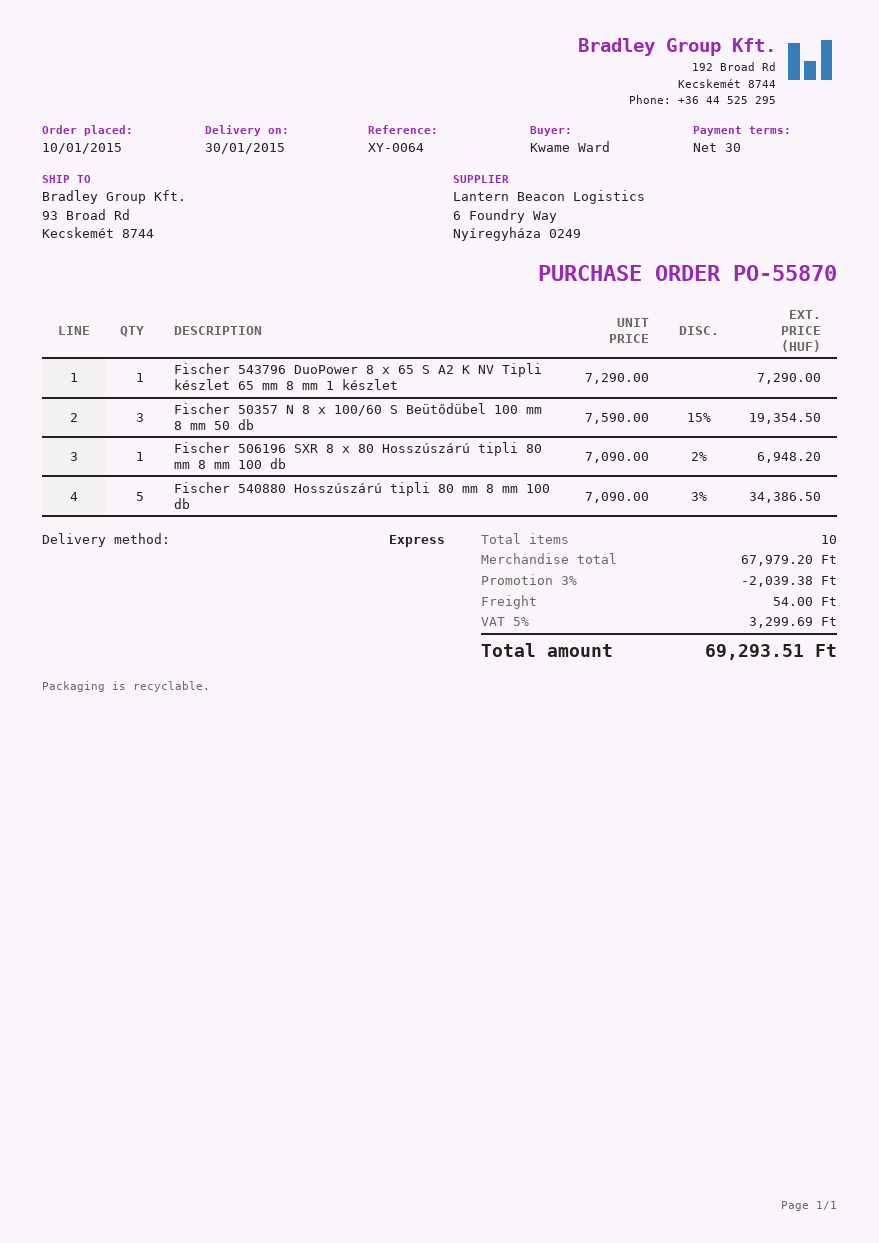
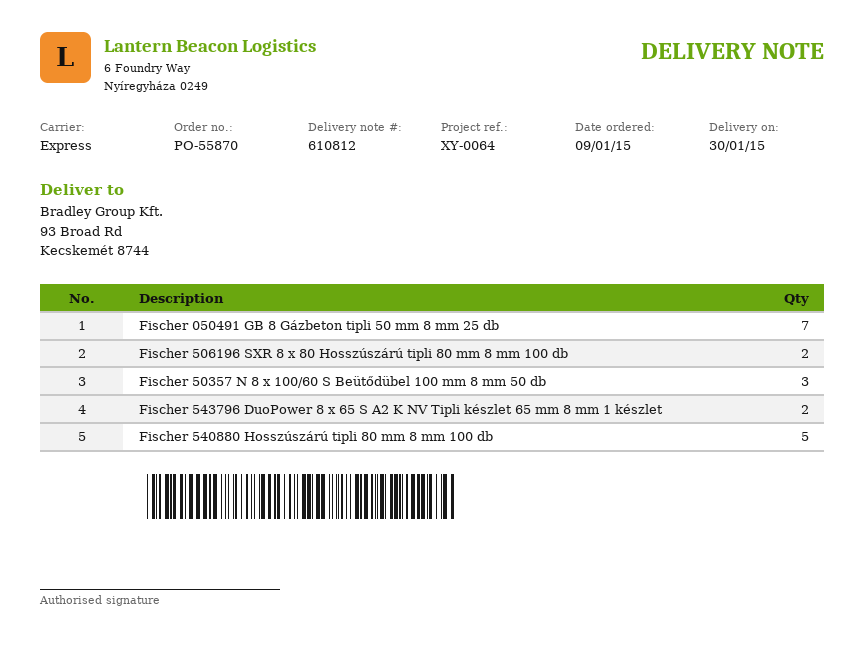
order date: 2015-01-10 -> 2015-01-09
Fischer 543796 DuoPower 8 x 65 S A2 K NV Tipli készlet 65 mm 8 mm 1 készlet: 1 -> 2
Fischer 506196 SXR 8 x 80 Hosszúszárú tipli 80 mm 8 mm 100 db: 1 -> 2
Fischer 050491 GB 8 Gázbeton tipli 50 mm 8 mm 25 db: none -> 7

